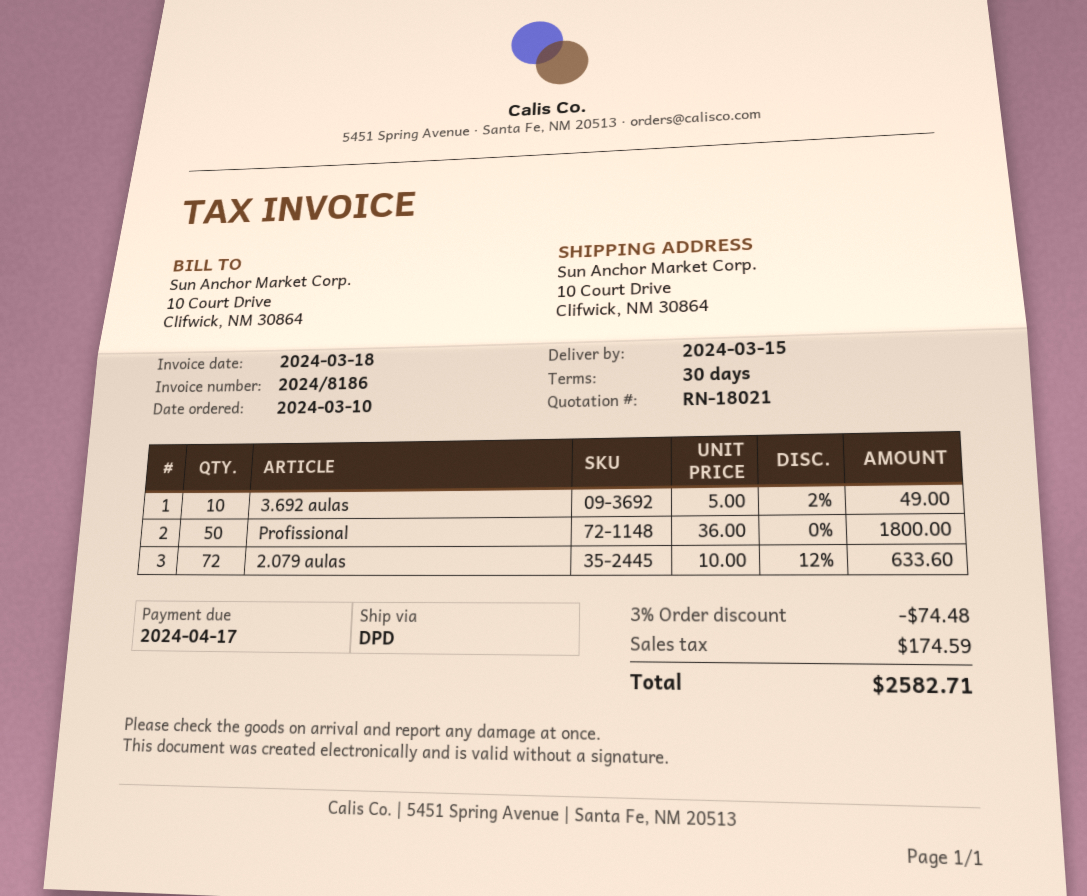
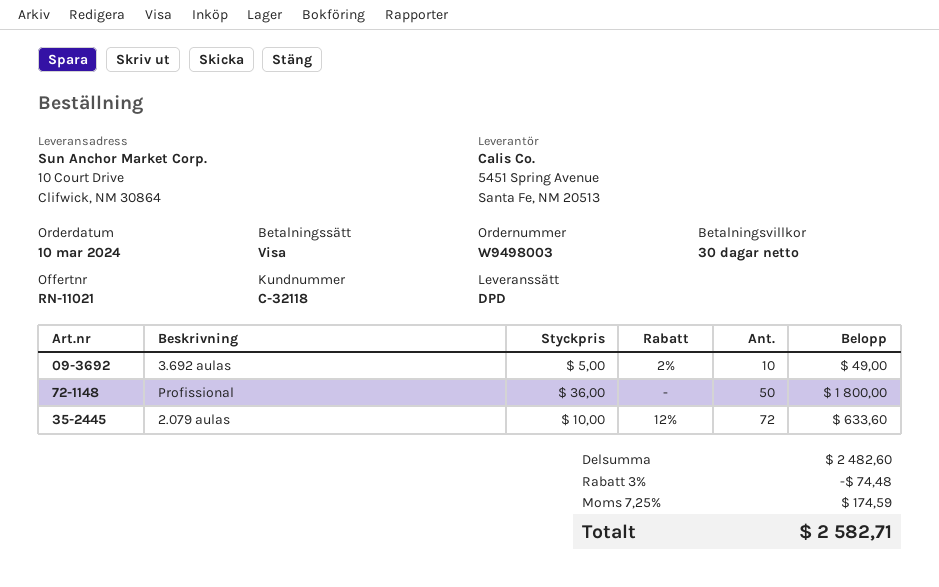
quote number: RN-18021 -> RN-11021

